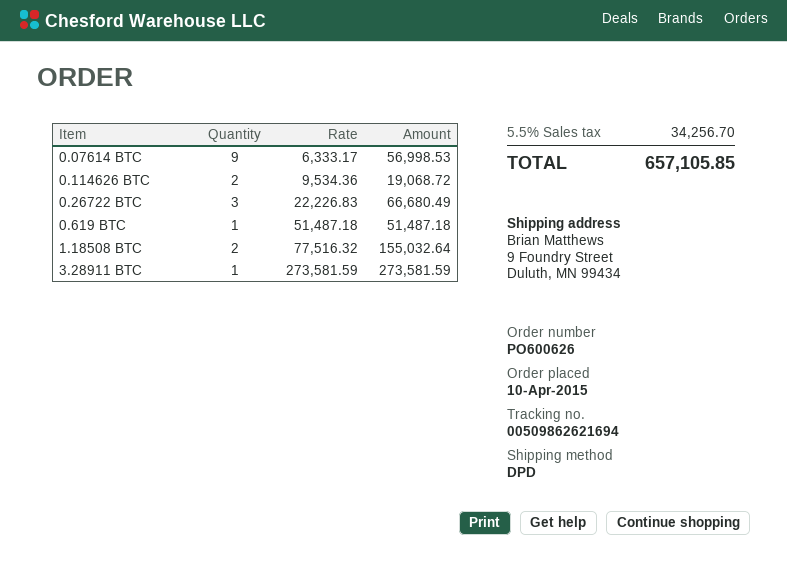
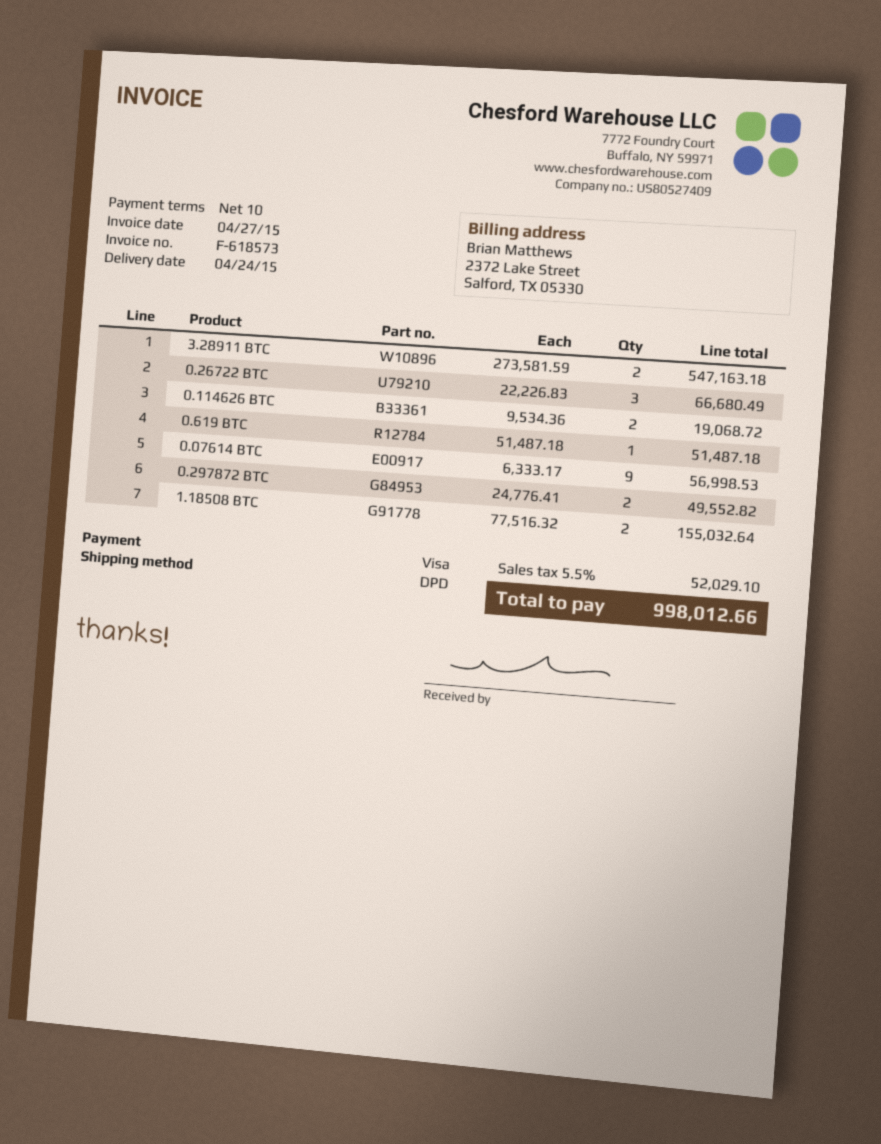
3.28911 BTC: 1 x 273581.59 = 273581.59 -> 2 x 273581.59 = 547163.18
0.297872 BTC: none -> 2 x 24776.41 = 49552.82
tax: 5.5% = 34256.70 -> 5.5% = 52029.10
total: 657105.85 -> 998012.66

